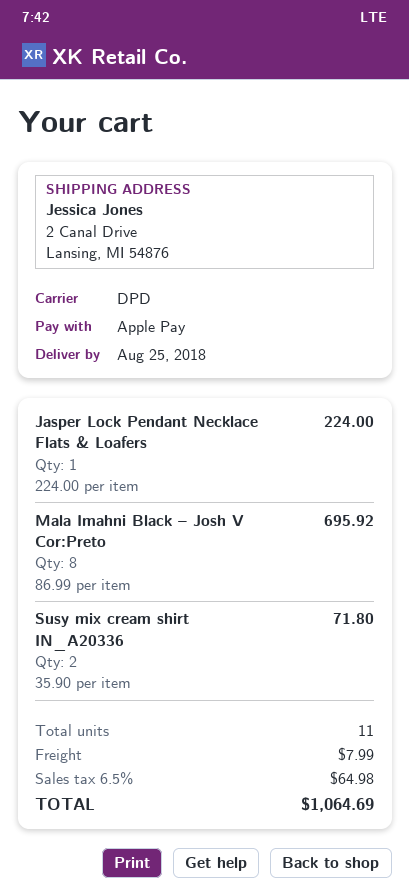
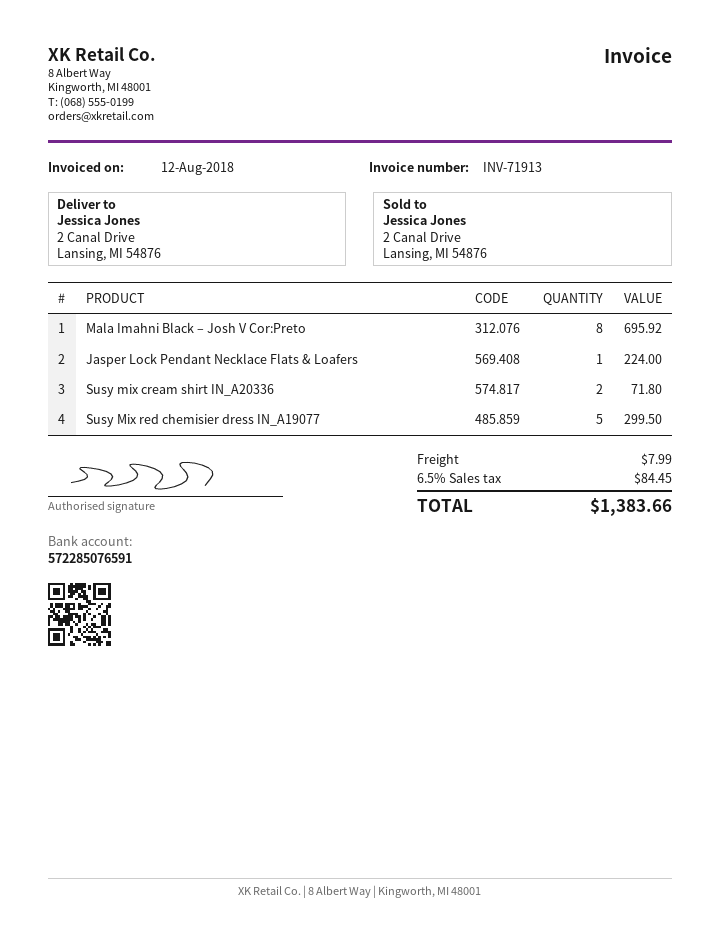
Susy Mix red chemisier dress IN_A19077: none -> 5 for 299.50
tax: 6.5% = 64.98 -> 6.5% = 84.45
total: 1064.69 -> 1383.66

